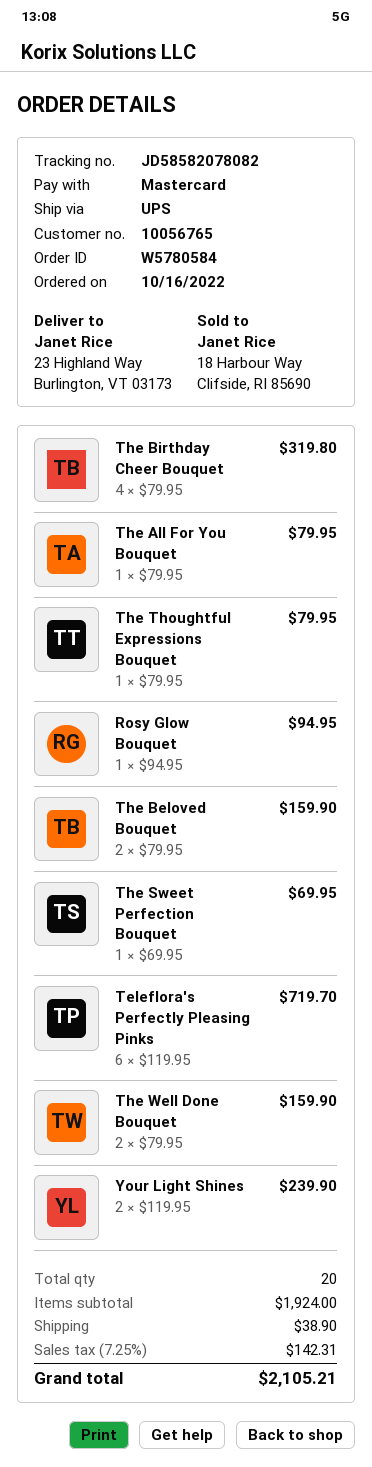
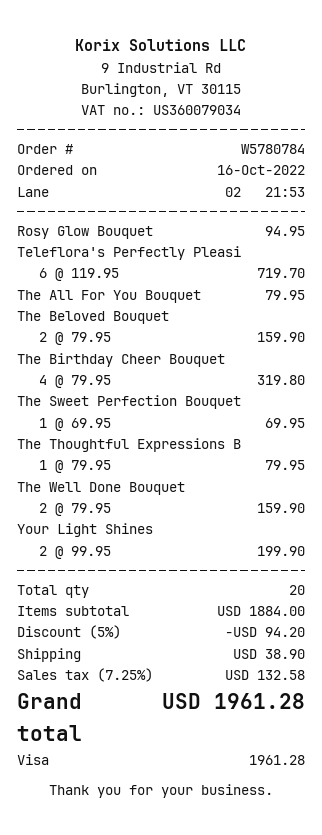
order number: W5780584 -> W5780784
payment method: Mastercard -> Visa
Your Light Shines: 2 x 119.95 = 239.90 -> 2 x 99.95 = 199.90
subtotal: 1924.00 -> 1884.00
discount: none -> 5% = 94.20
tax: 7.25% = 142.31 -> 7.25% = 132.58
total: 2105.21 -> 1961.28

